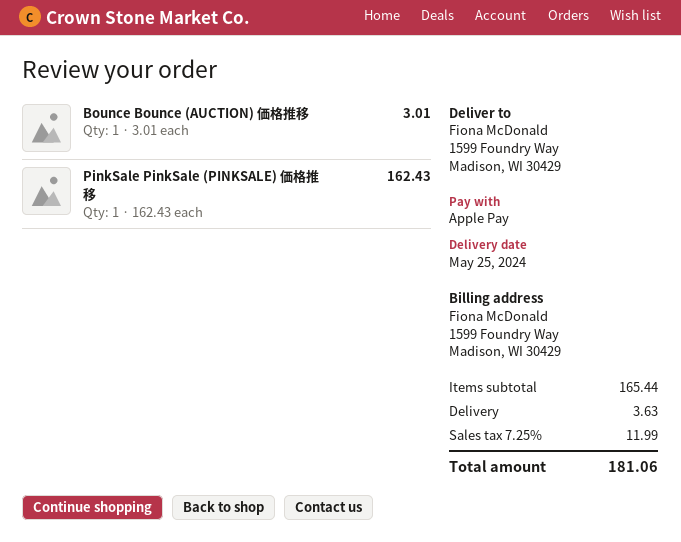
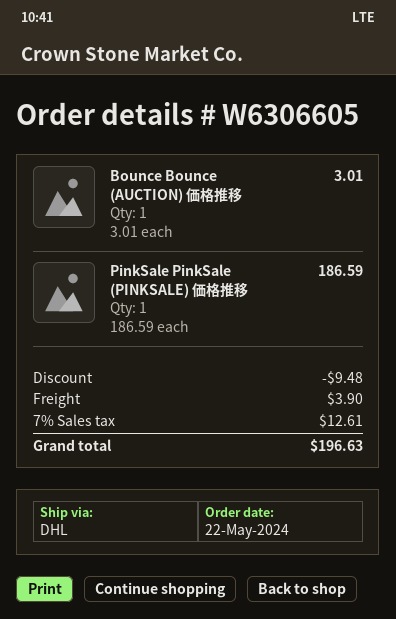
PinkSale PinkSale (PINKSALE) 価格推移: 1 x 162.43 = 162.43 -> 1 x 186.59 = 186.59
discount: none -> 9.48
shipping: 3.63 -> 3.90
tax: 7.25% = 11.99 -> 7% = 12.61
total: 181.06 -> 196.63

